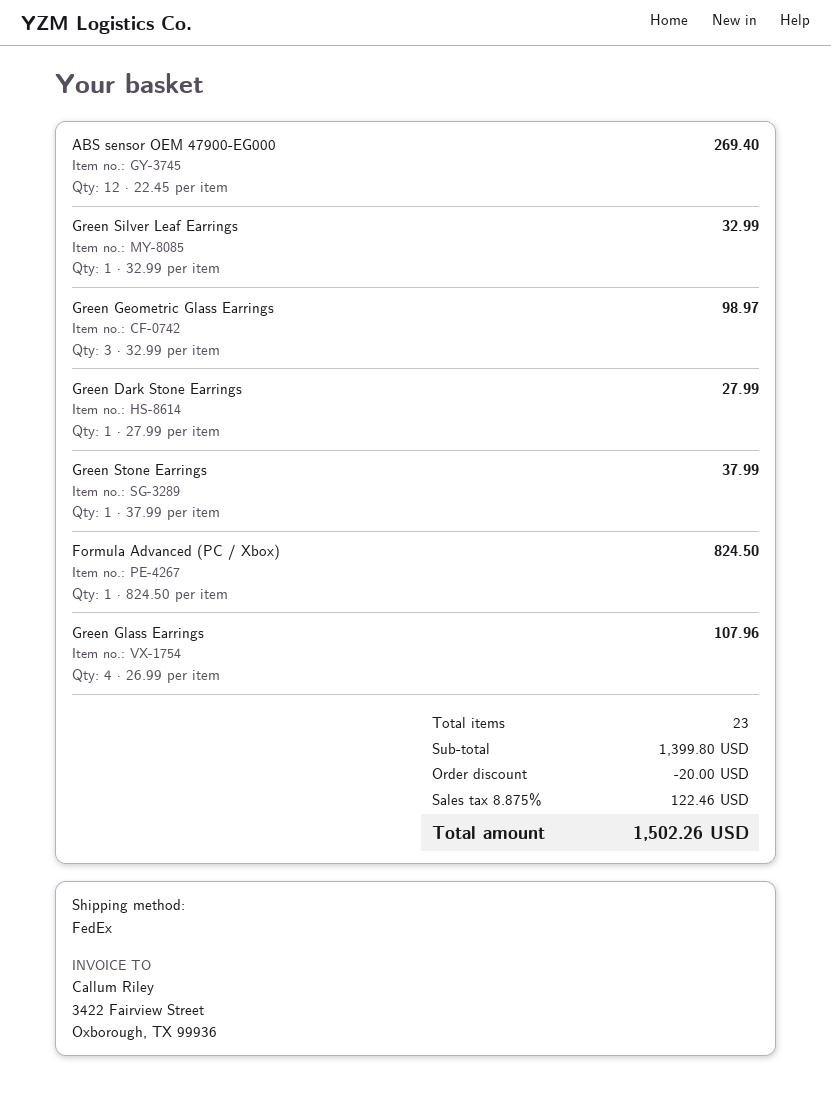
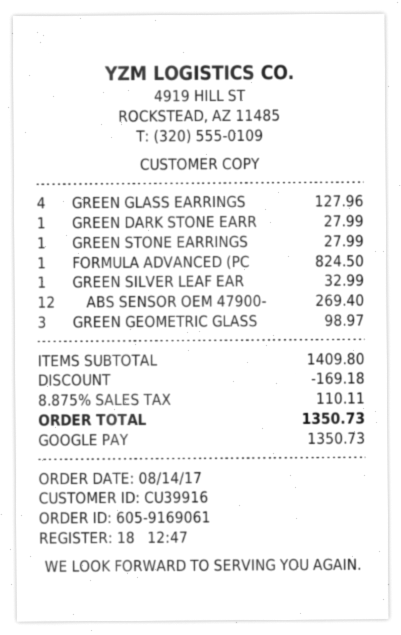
Green Stone Earrings: 1 for 37.99 -> 1 for 27.99
Green Glass Earrings: 4 for 107.96 -> 4 for 127.96
subtotal: 1399.80 -> 1409.80
discount: 20.00 -> 169.18
tax: 8.875% = 122.46 -> 8.875% = 110.11
total: 1502.26 -> 1350.73

